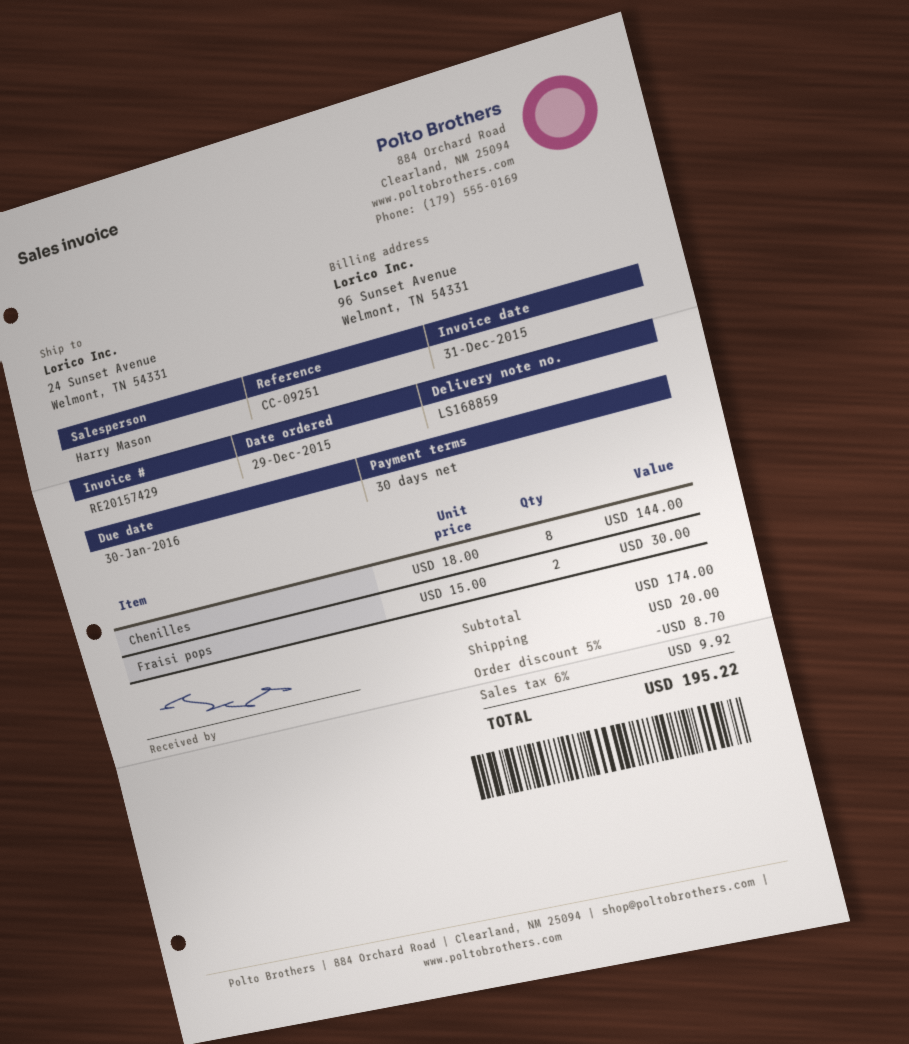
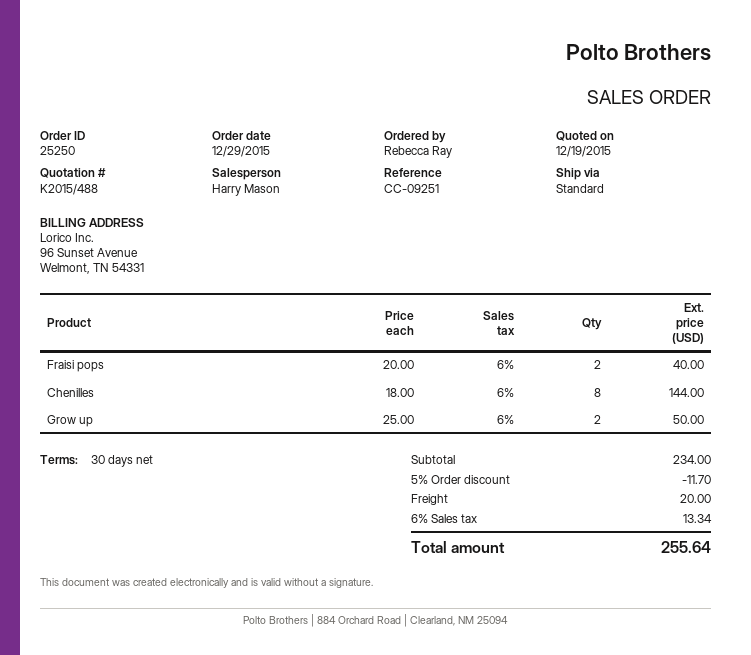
Fraisi pops: 2 x 15.00 = 30.00 -> 2 x 20.00 = 40.00
Grow up: none -> 2 x 25.00 = 50.00
subtotal: 174.00 -> 234.00
discount: 5% = 8.70 -> 5% = 11.70
tax: 6% = 9.92 -> 6% = 13.34
total: 195.22 -> 255.64

